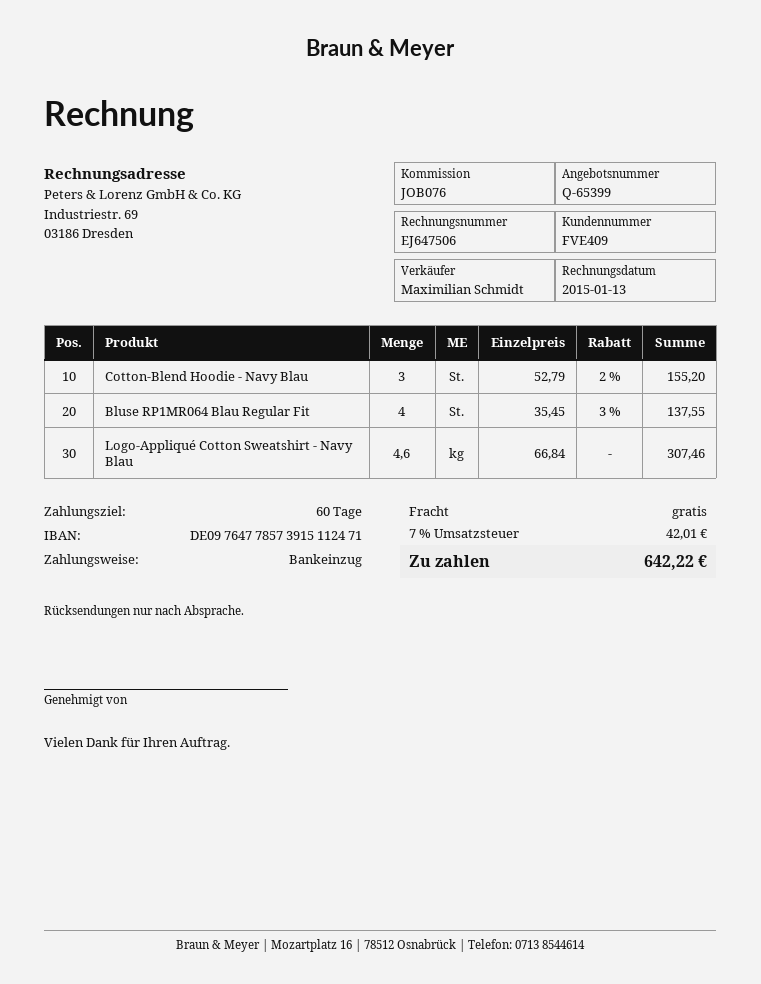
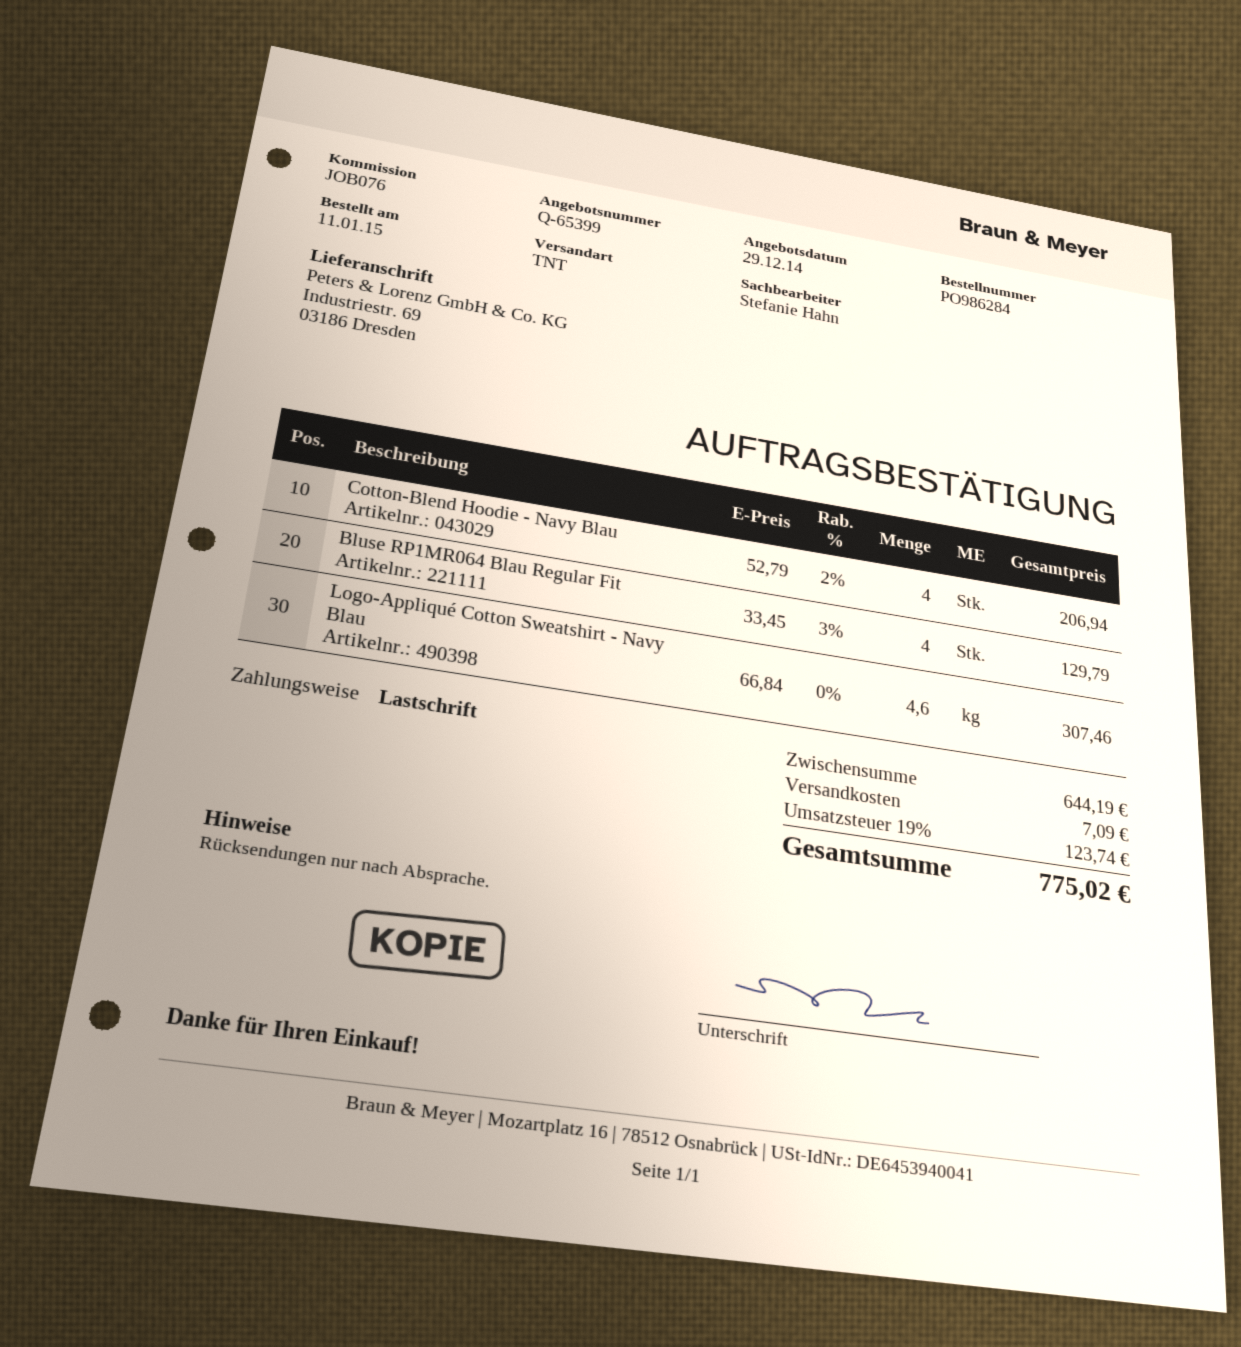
sales rep: Maximilian Schmidt -> Stefanie Hahn
Cotton-Blend Hoodie - Navy Blau: 3 x 52.79 - 2% = 155.20 -> 4 x 52.79 - 2% = 206.94
Bluse RP1MR064 Blau Regular Fit: 4 x 35.45 - 3% = 137.55 -> 4 x 33.45 - 3% = 129.79
shipping: 0.00 -> 7.09
tax: 7% = 42.01 -> 19% = 123.74
total: 642.22 -> 775.02

